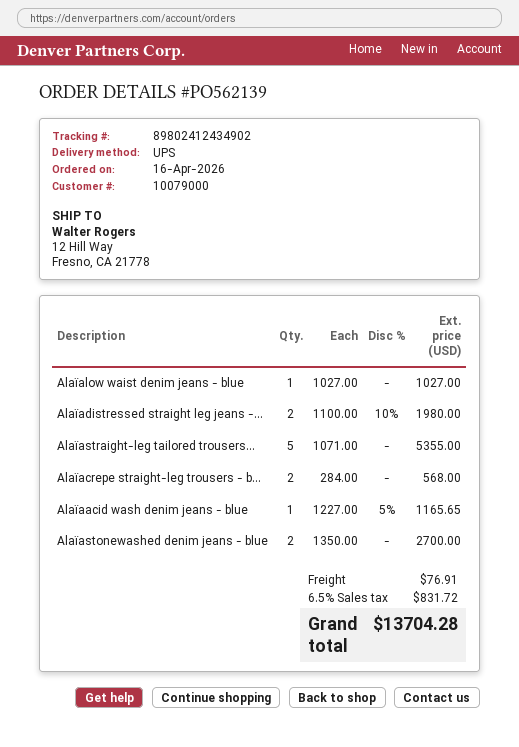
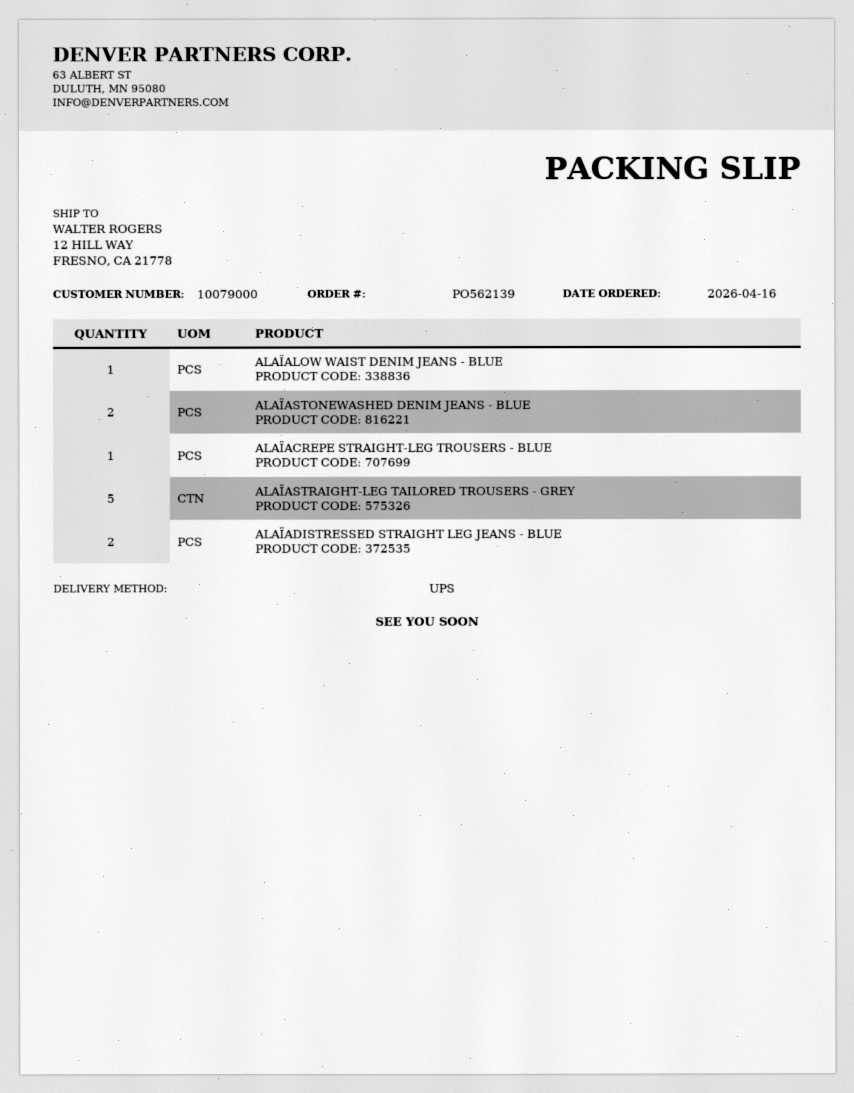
Alaïacrepe straight-leg trousers - b...: 2 -> 1
Alaïaacid wash denim jeans - blue: 1 -> none

